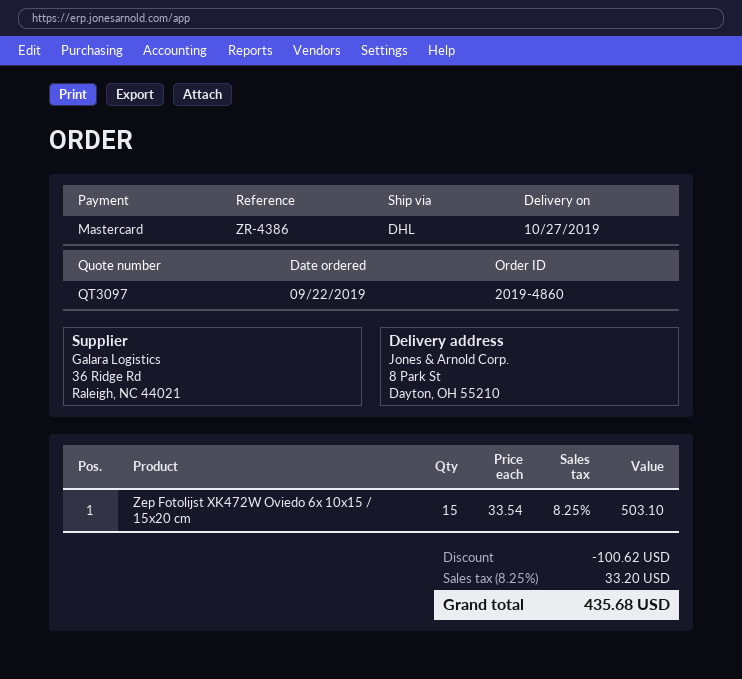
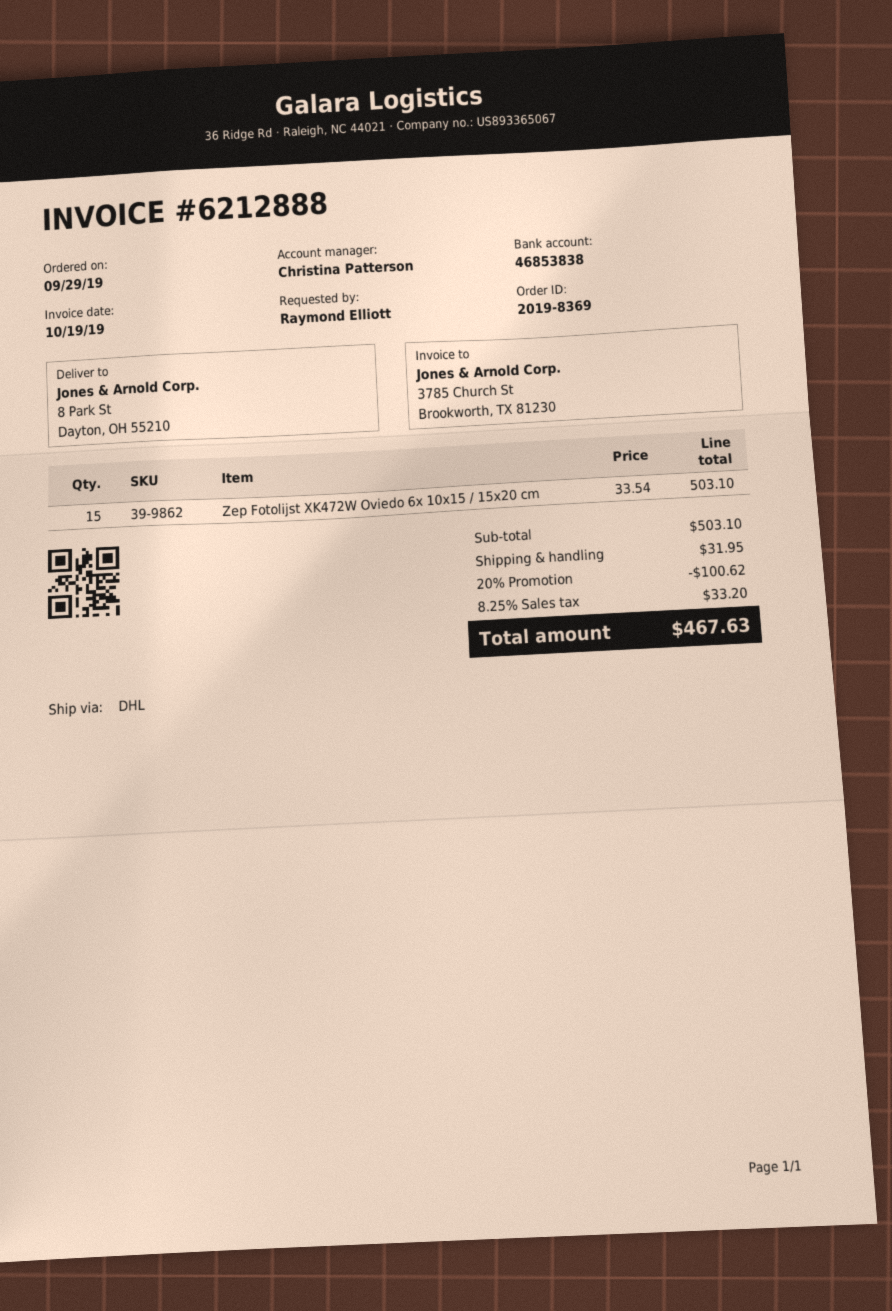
order number: 2019-4860 -> 2019-8369
order date: 2019-09-22 -> 2019-09-29
shipping: none -> 31.95
total: 435.68 -> 467.63

